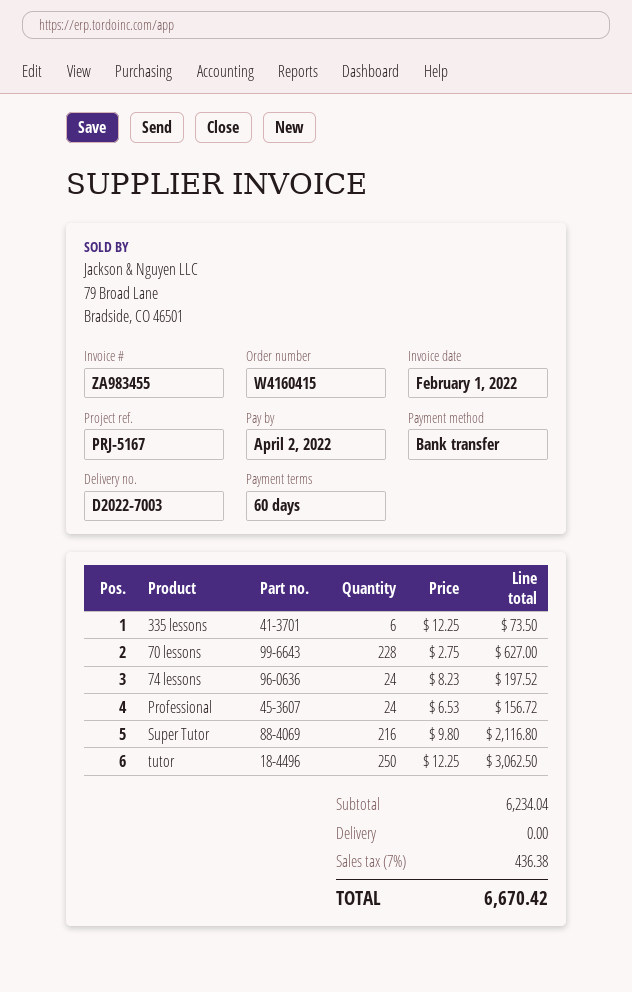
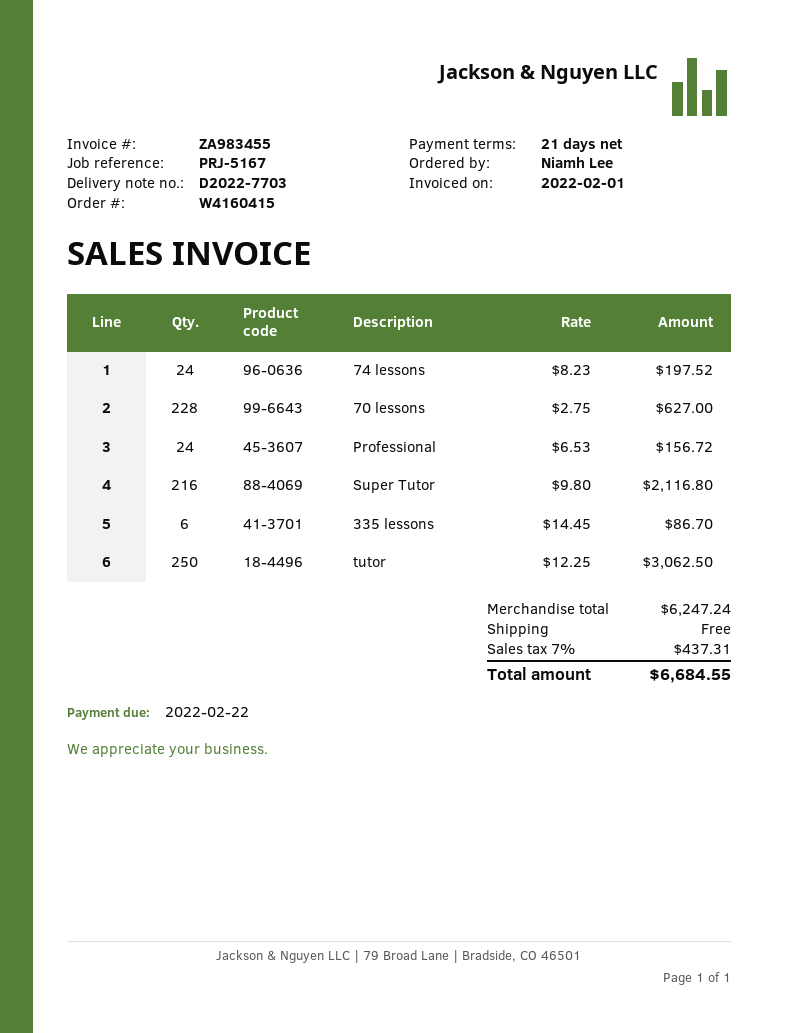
delivery note number: D2022-7003 -> D2022-7703
payment terms: 60 days -> 21 days
due date: 2022-04-02 -> 2022-02-22
335 lessons: 6 x 12.25 = 73.50 -> 6 x 14.45 = 86.70
subtotal: 6234.04 -> 6247.24
tax: 7% = 436.38 -> 7% = 437.31
total: 6670.42 -> 6684.55

